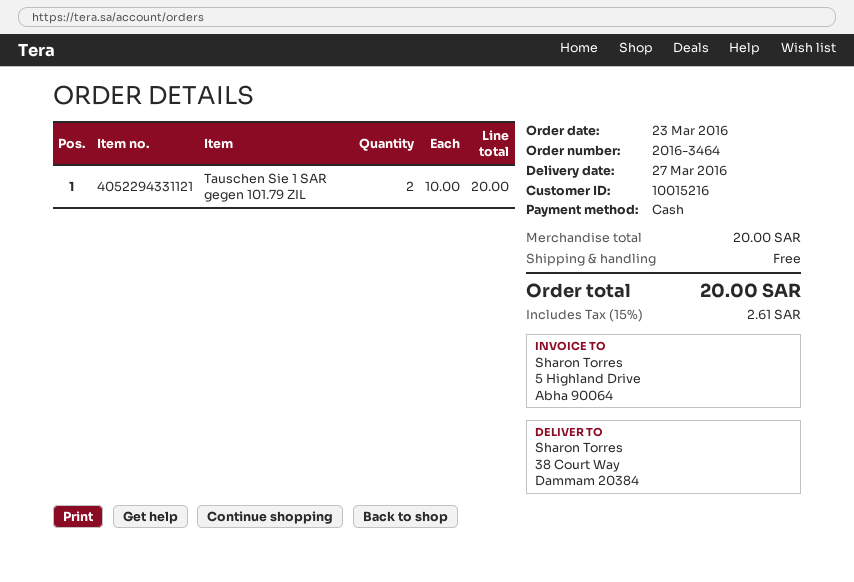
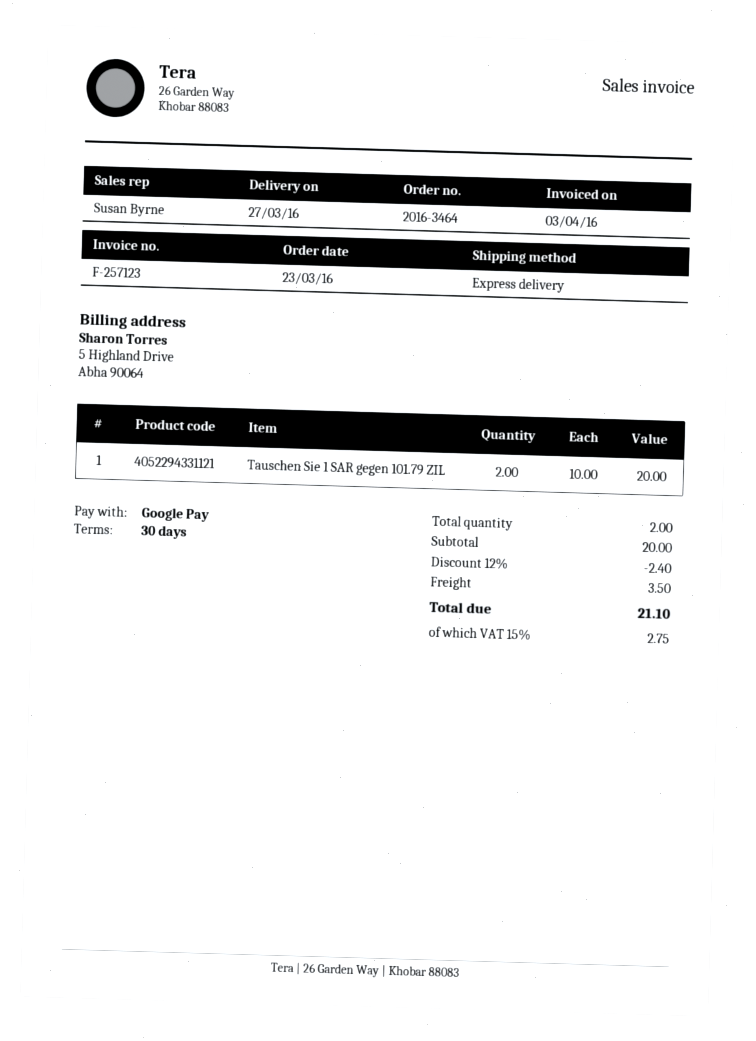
payment method: cash -> Google Pay
discount: none -> 12% = 2.40
shipping: 0.00 -> 3.50
tax: 15% = 2.61 -> 15% = 2.75
total: 20.00 -> 21.10

